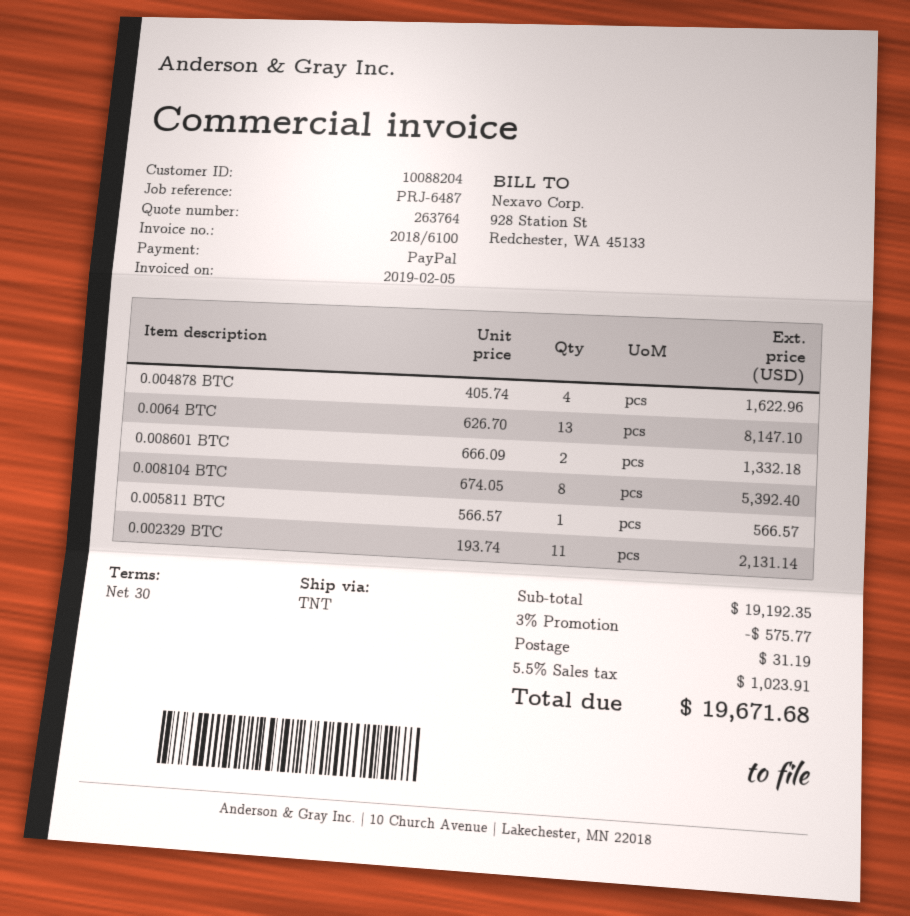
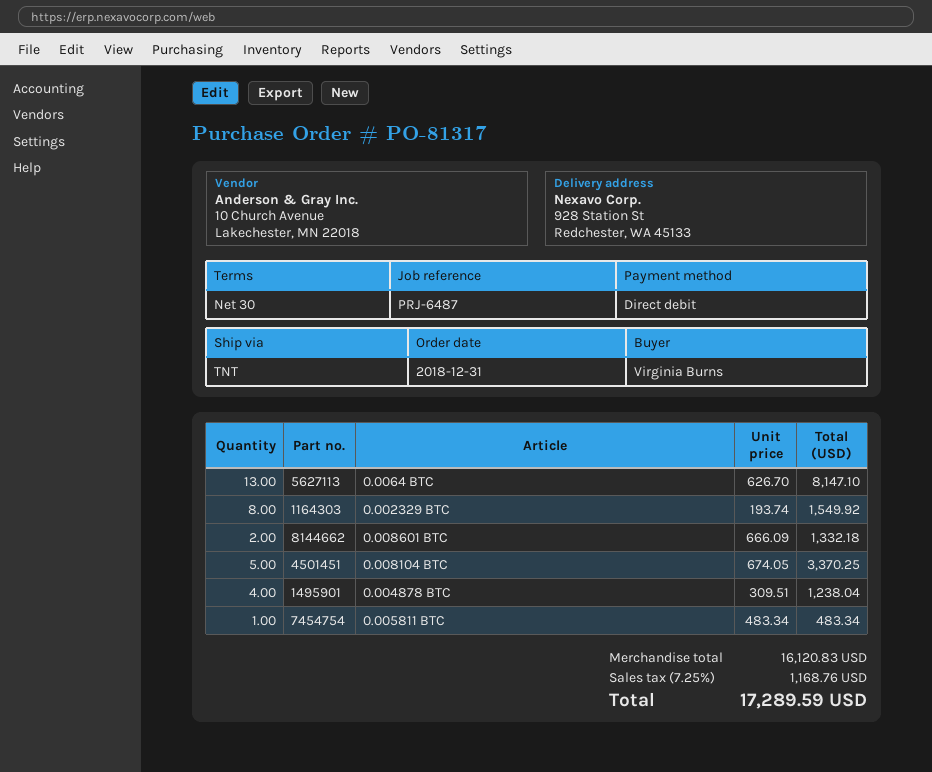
payment method: PayPal -> direct debit
0.004878 BTC: 4 x 405.74 = 1622.96 -> 4 x 309.51 = 1238.04
0.008104 BTC: 8 x 674.05 = 5392.40 -> 5 x 674.05 = 3370.25
0.005811 BTC: 1 x 566.57 = 566.57 -> 1 x 483.34 = 483.34
0.002329 BTC: 11 x 193.74 = 2131.14 -> 8 x 193.74 = 1549.92
subtotal: 19192.35 -> 16120.83
discount: 3% = 575.77 -> none
shipping: 31.19 -> none
tax: 5.5% = 1023.91 -> 7.25% = 1168.76
total: 19671.68 -> 17289.59

